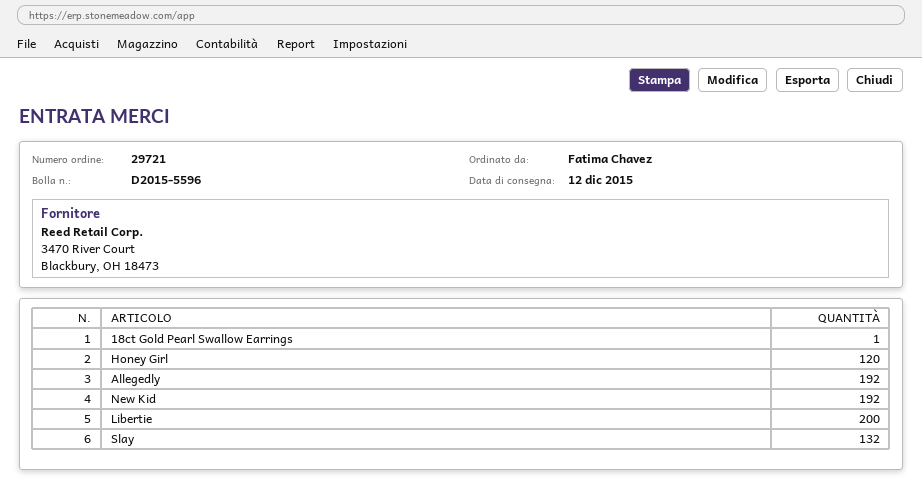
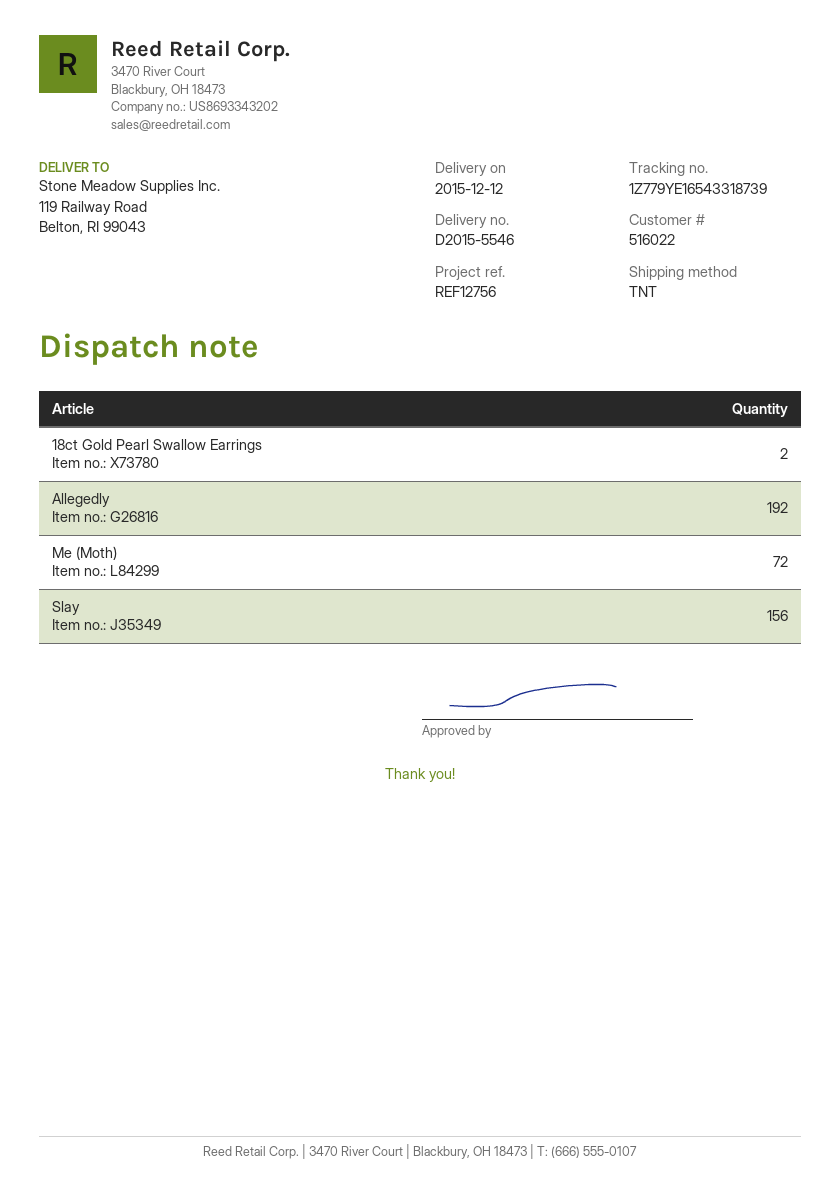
delivery note number: D2015-5596 -> D2015-5546
18ct Gold Pearl Swallow Earrings: 1 -> 2
Honey Girl: 120 -> none
New Kid: 192 -> none
Libertie: 200 -> none
Slay: 132 -> 156
Me (Moth): none -> 72

